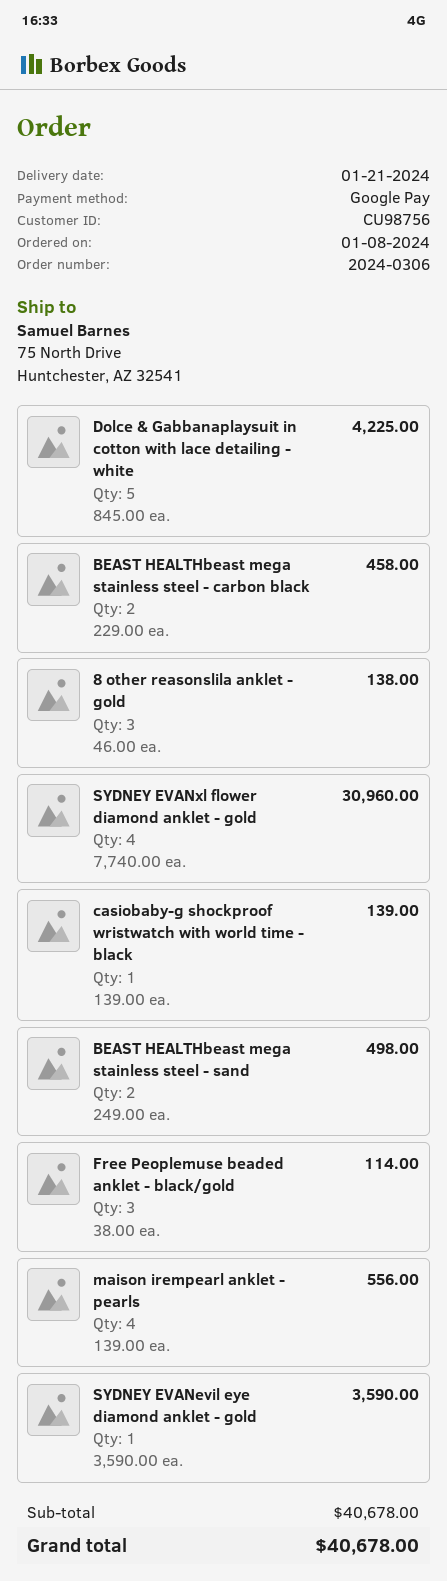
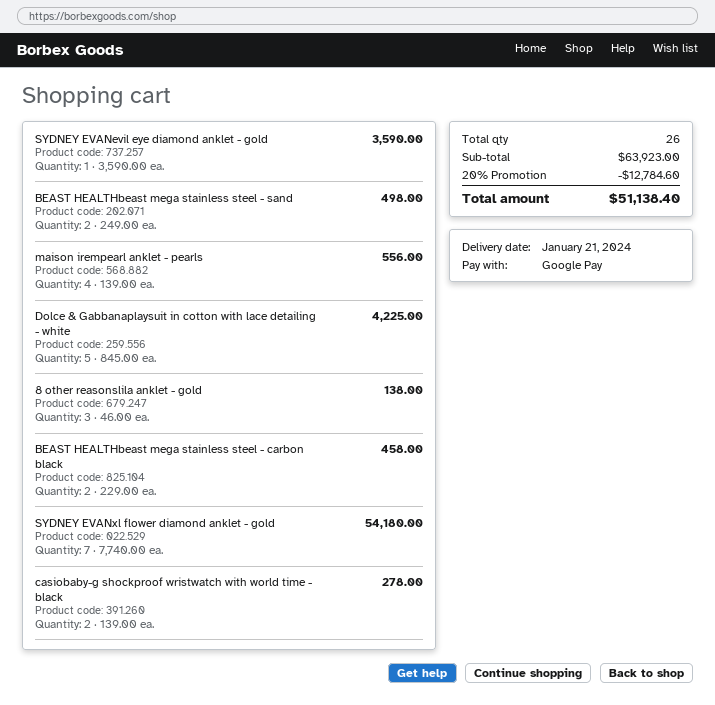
SYDNEY EVANxl flower diamond anklet - gold: 4 x 7740.00 = 30960.00 -> 7 x 7740.00 = 54180.00
casiobaby-g shockproof wristwatch with world time - black: 1 x 139.00 = 139.00 -> 2 x 139.00 = 278.00
Free Peoplemuse beaded anklet - black/gold: 3 x 38.00 = 114.00 -> none
subtotal: 40678.00 -> 63923.00
discount: none -> 20% = 12784.60
total: 40678.00 -> 51138.40

